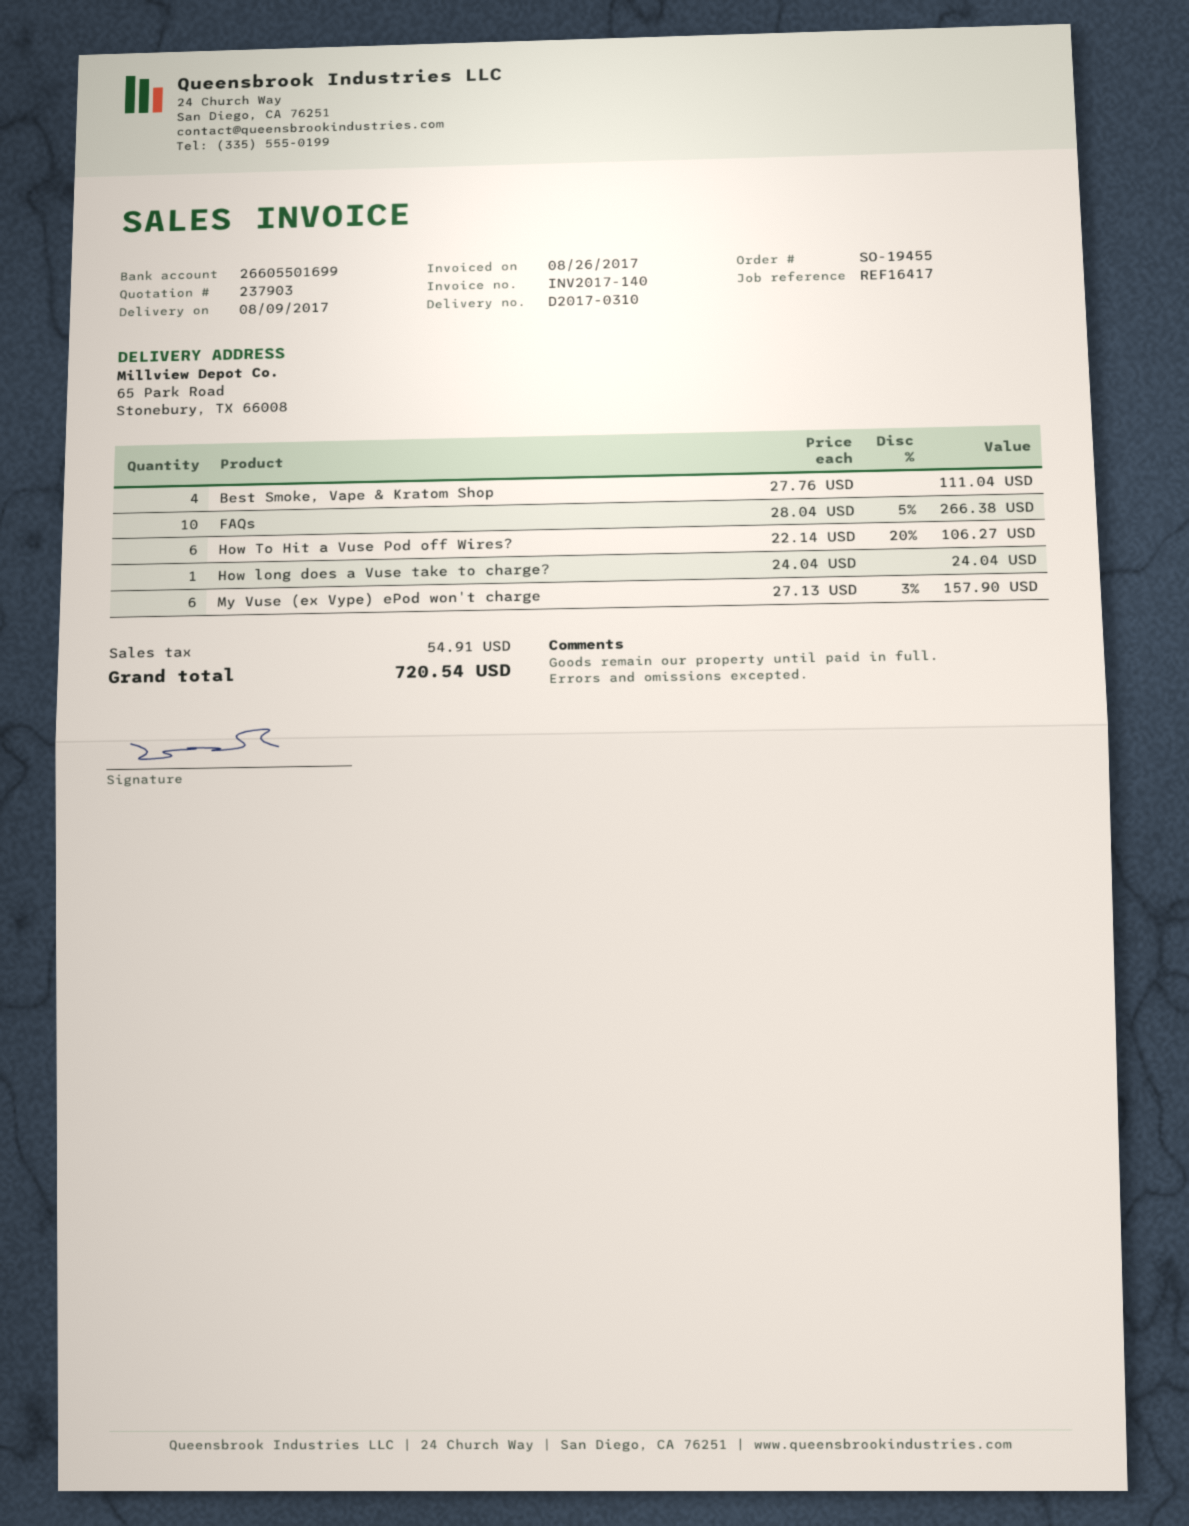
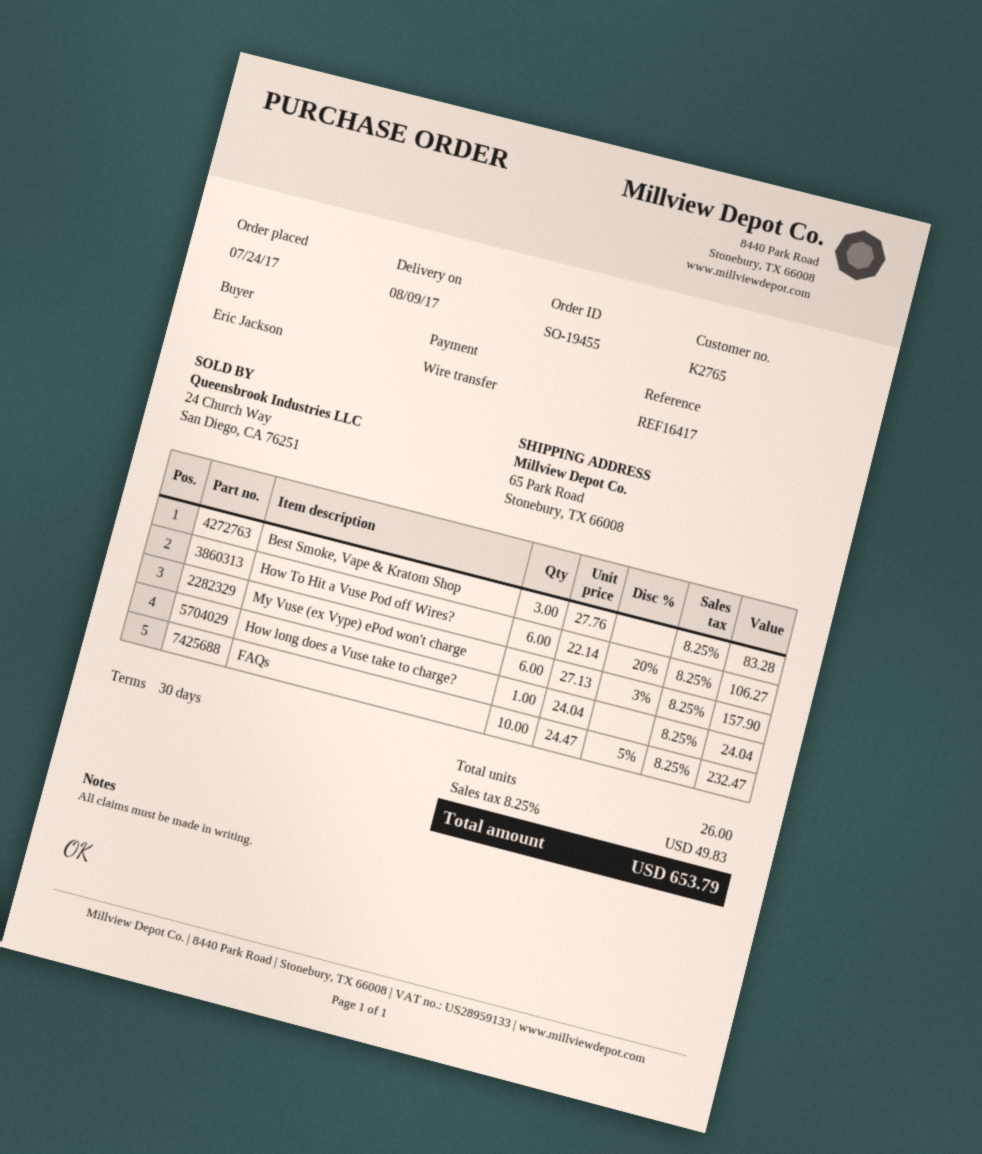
Best Smoke, Vape & Kratom Shop: 4 x 27.76 = 111.04 -> 3 x 27.76 = 83.28
FAQs: 10 x 28.04 - 5% = 266.38 -> 10 x 24.47 - 5% = 232.47
tax: 54.91 -> 49.83
total: 720.54 -> 653.79

